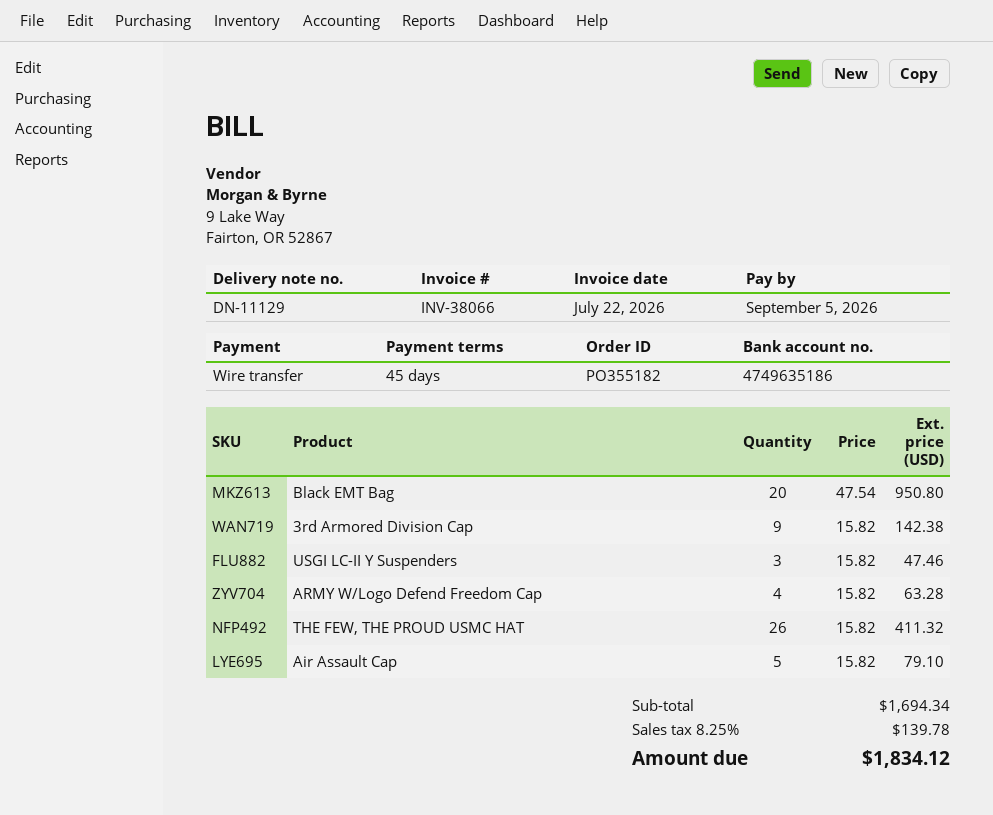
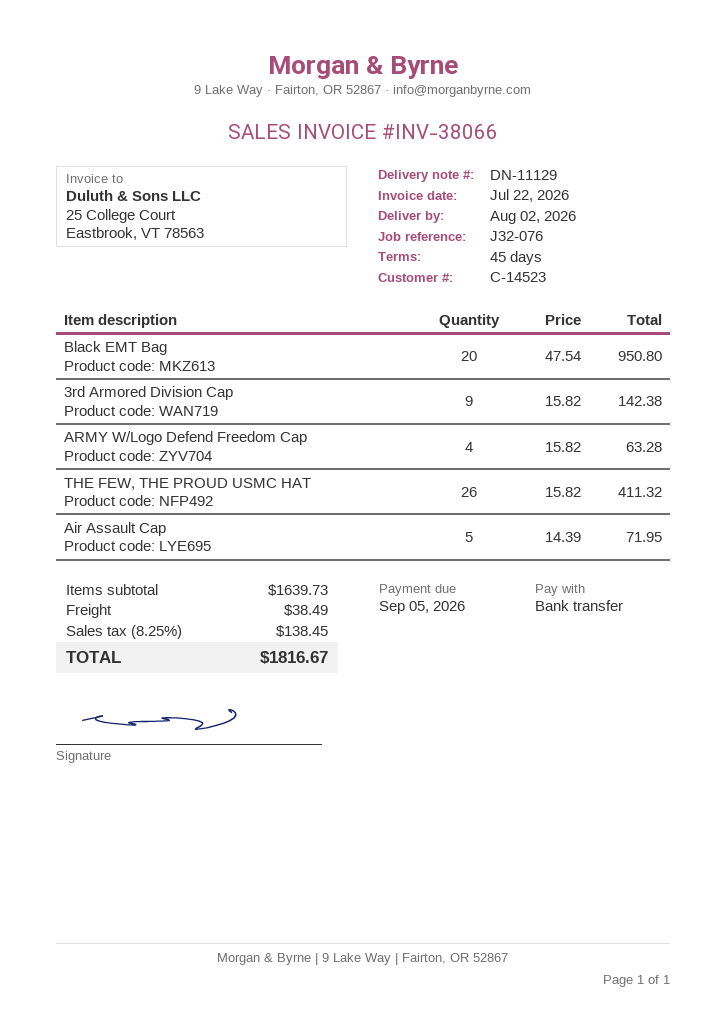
USGI LC-II Y Suspenders: 3 x 15.82 = 47.46 -> none
Air Assault Cap: 5 x 15.82 = 79.10 -> 5 x 14.39 = 71.95
subtotal: 1694.34 -> 1639.73
shipping: none -> 38.49
tax: 8.25% = 139.78 -> 8.25% = 138.45
total: 1834.12 -> 1816.67

